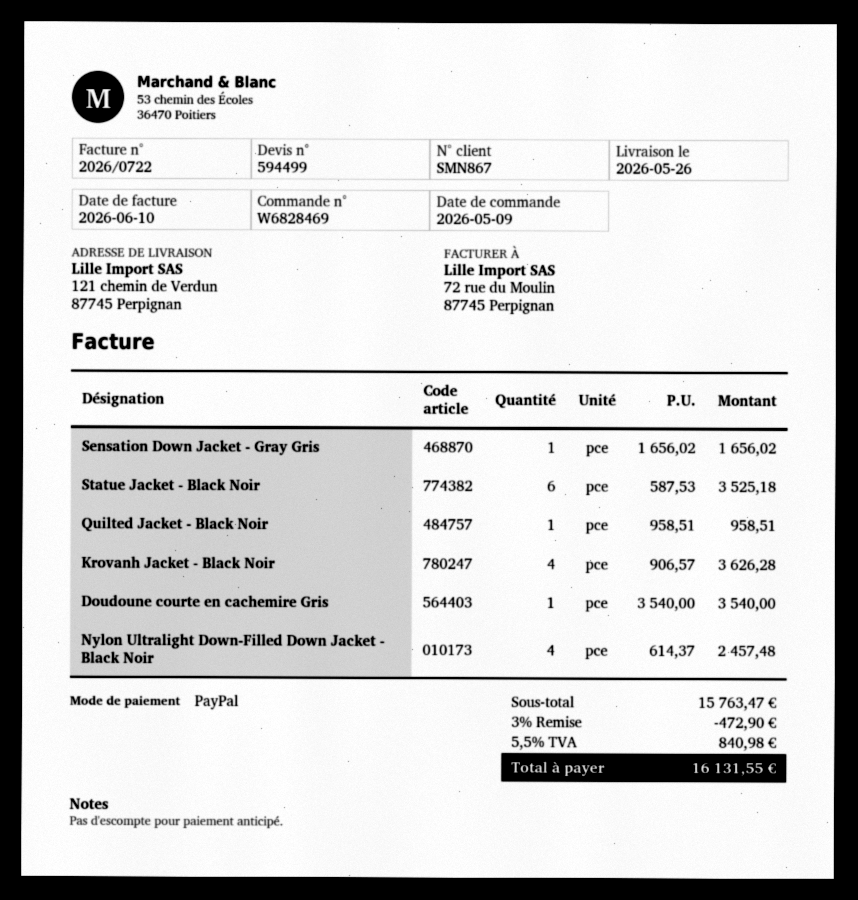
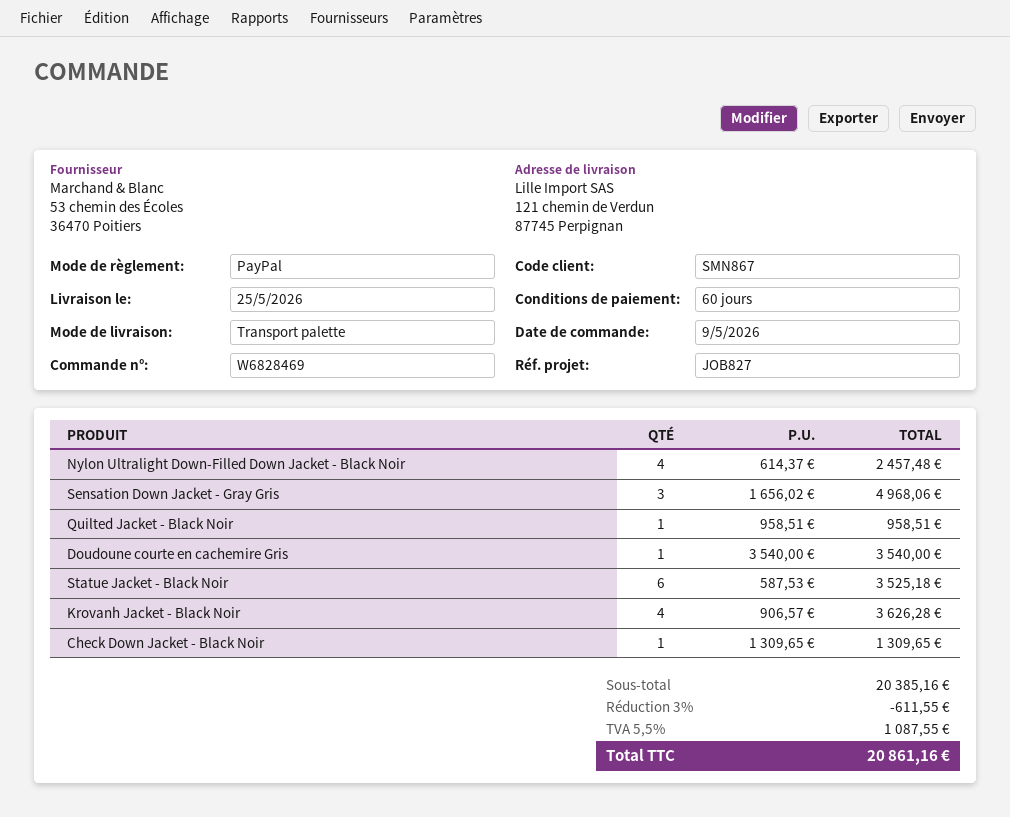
delivery date: 2026-05-26 -> 2026-05-25
Sensation Down Jacket - Gray Gris: 1 x 1656.02 = 1656.02 -> 3 x 1656.02 = 4968.06
Check Down Jacket - Black Noir: none -> 1 x 1309.65 = 1309.65
subtotal: 15763.47 -> 20385.16
discount: 3% = 472.90 -> 3% = 611.55
tax: 5.5% = 840.98 -> 5.5% = 1087.55
total: 16131.55 -> 20861.16

